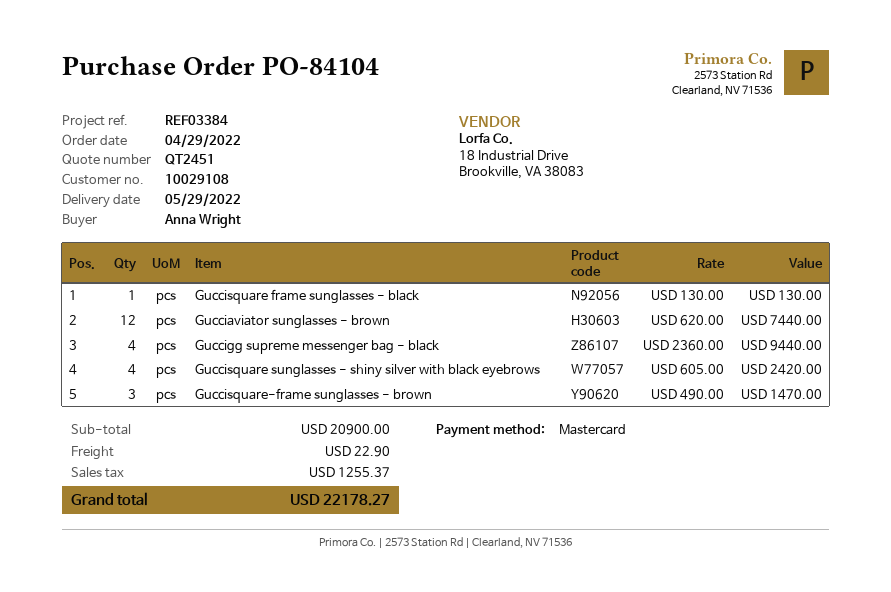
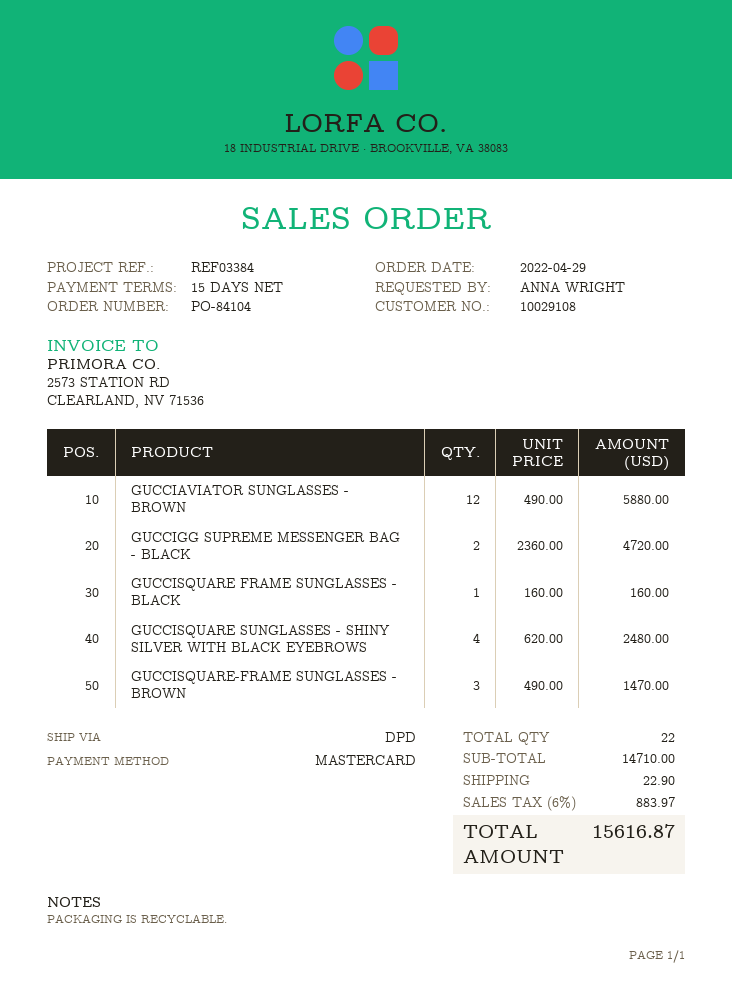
Guccisquare frame sunglasses - black: 1 x 130.00 = 130.00 -> 1 x 160.00 = 160.00
Gucciaviator sunglasses - brown: 12 x 620.00 = 7440.00 -> 12 x 490.00 = 5880.00
Guccigg supreme messenger bag - black: 4 x 2360.00 = 9440.00 -> 2 x 2360.00 = 4720.00
Guccisquare sunglasses - shiny silver with black eyebrows: 4 x 605.00 = 2420.00 -> 4 x 620.00 = 2480.00
subtotal: 20900.00 -> 14710.00
tax: 1255.37 -> 883.97
total: 22178.27 -> 15616.87

